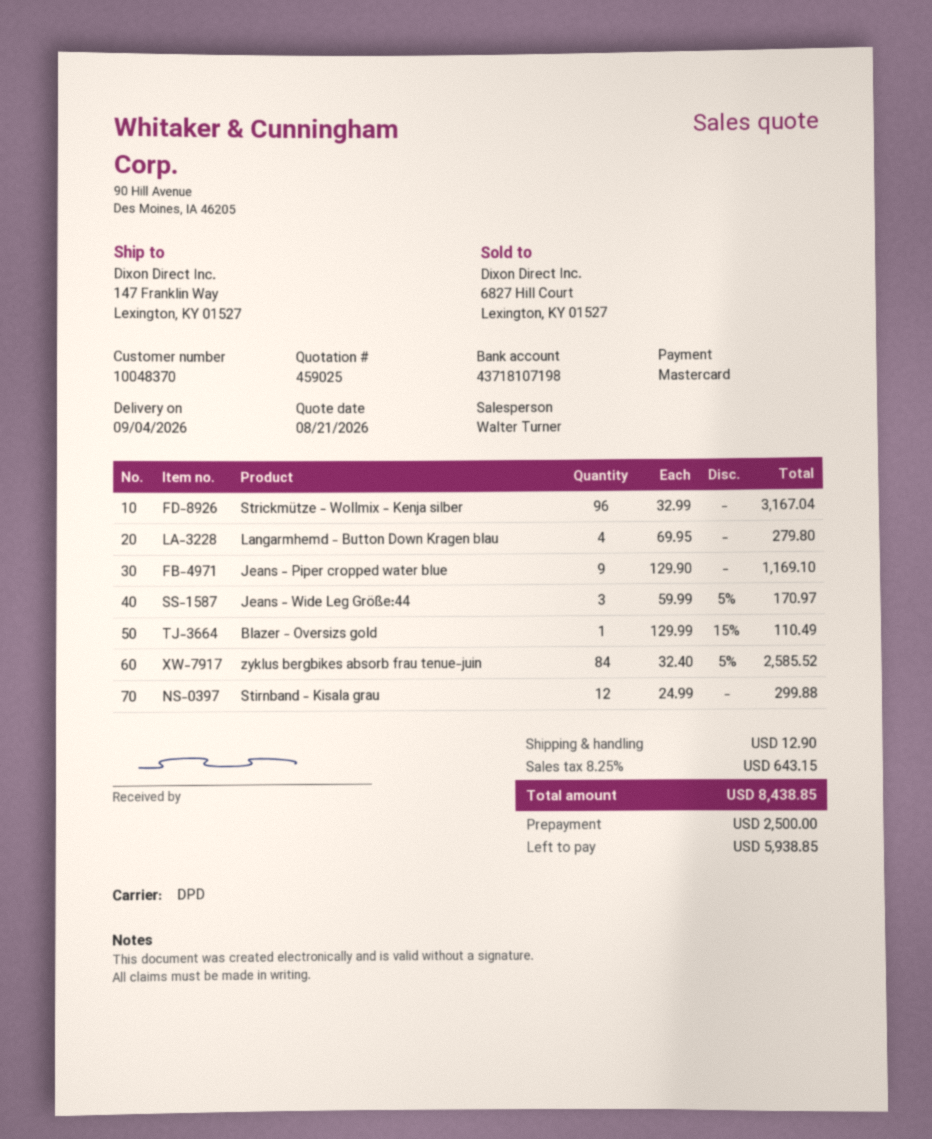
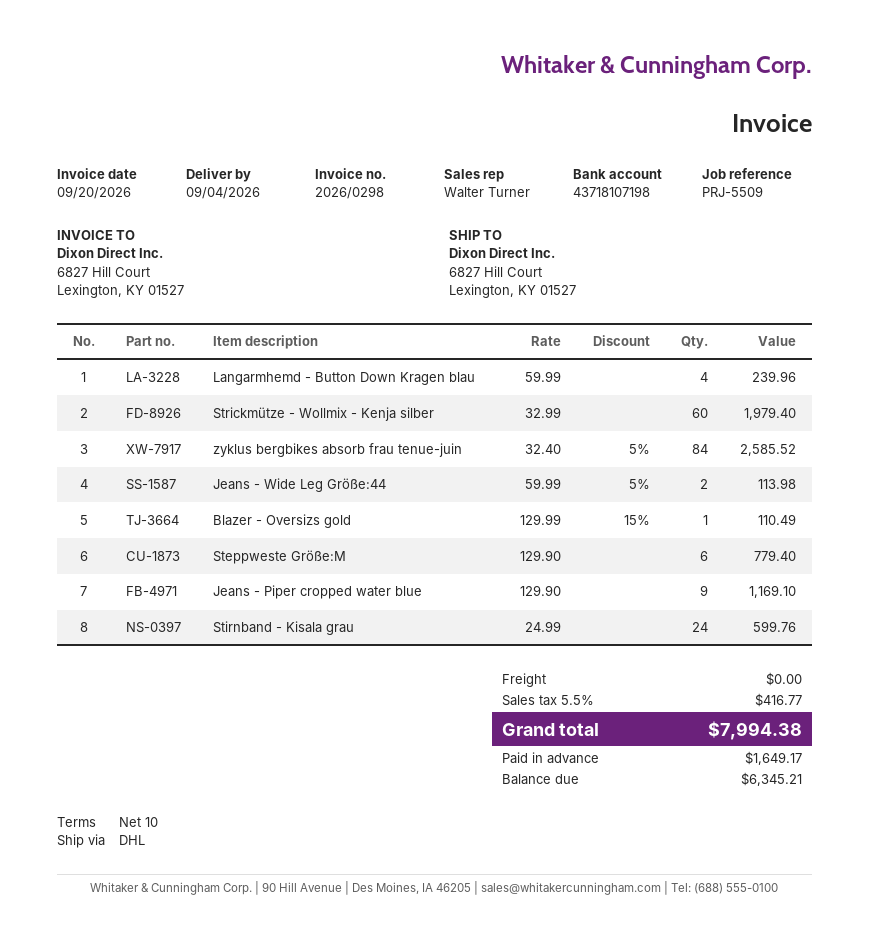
shipping method: DPD -> DHL
ship to: 147 Franklin Way, Lexington, KY 01527 -> 6827 Hill Court, Lexington, KY 01527
Strickmütze - Wollmix - Kenja silber: 96 x 32.99 = 3167.04 -> 60 x 32.99 = 1979.40
Langarmhemd - Button Down Kragen blau: 4 x 69.95 = 279.80 -> 4 x 59.99 = 239.96
Jeans - Wide Leg Größe:44: 3 x 59.99 - 5% = 170.97 -> 2 x 59.99 - 5% = 113.98
Stirnband - Kisala grau: 12 x 24.99 = 299.88 -> 24 x 24.99 = 599.76
Steppweste Größe:M: none -> 6 x 129.90 = 779.40
shipping: 12.90 -> 0.00
tax: 8.25% = 643.15 -> 5.5% = 416.77
total: 8438.85 -> 7994.38
deposit: 2500.00 -> 1649.17
balance: 5938.85 -> 6345.21

